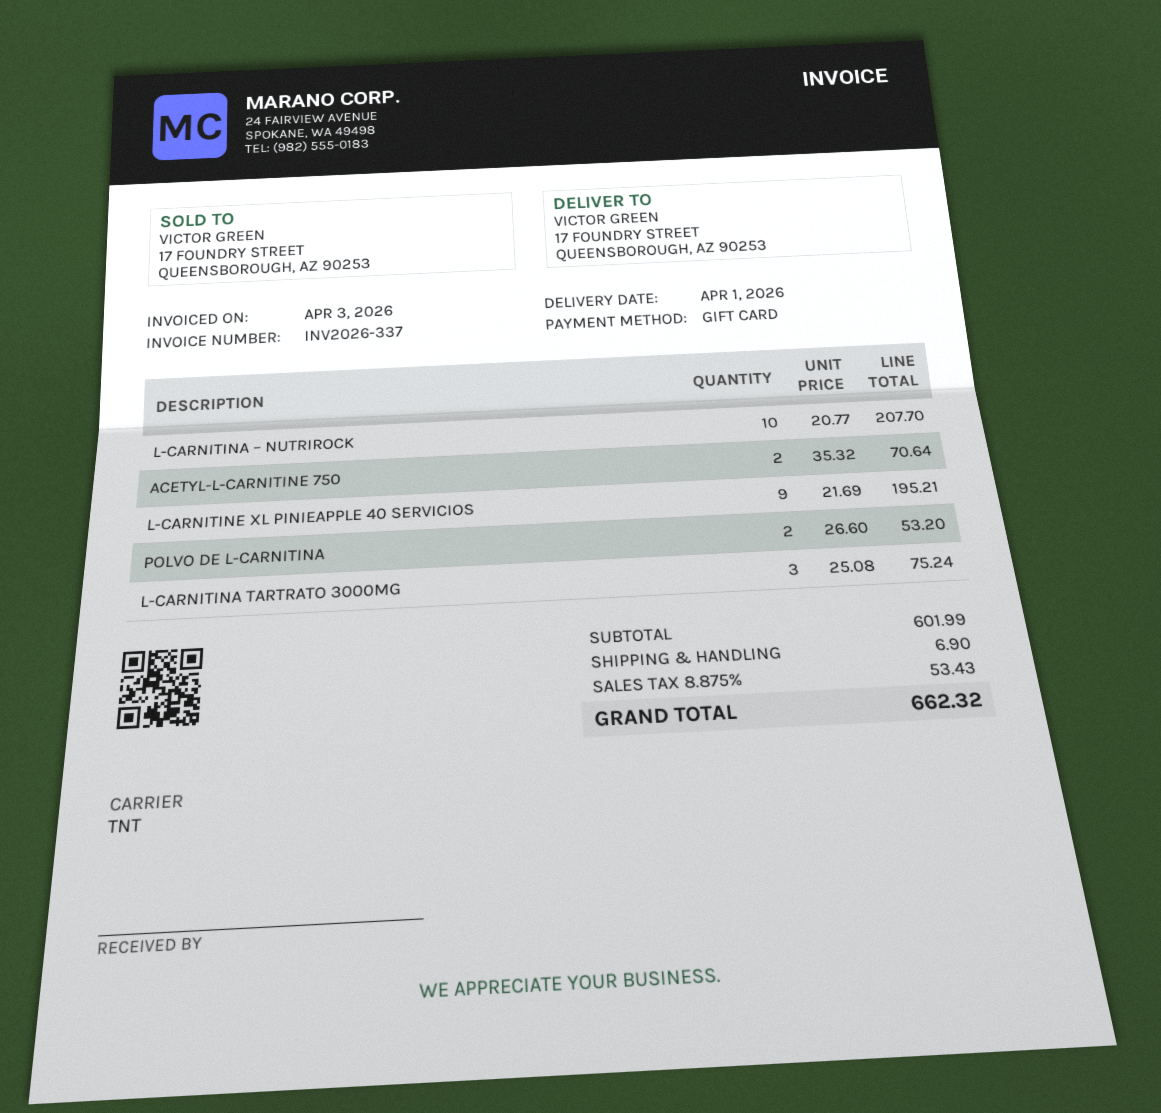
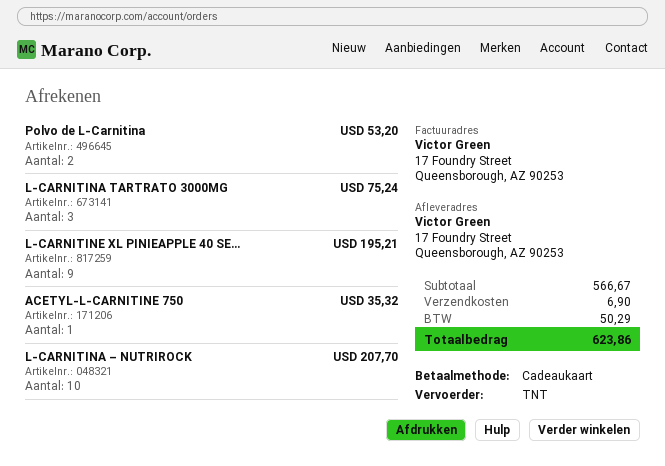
ACETYL-L-CARNITINE 750: 2 for 70.64 -> 1 for 35.32
subtotal: 601.99 -> 566.67
tax: 53.43 -> 50.29
total: 662.32 -> 623.86

